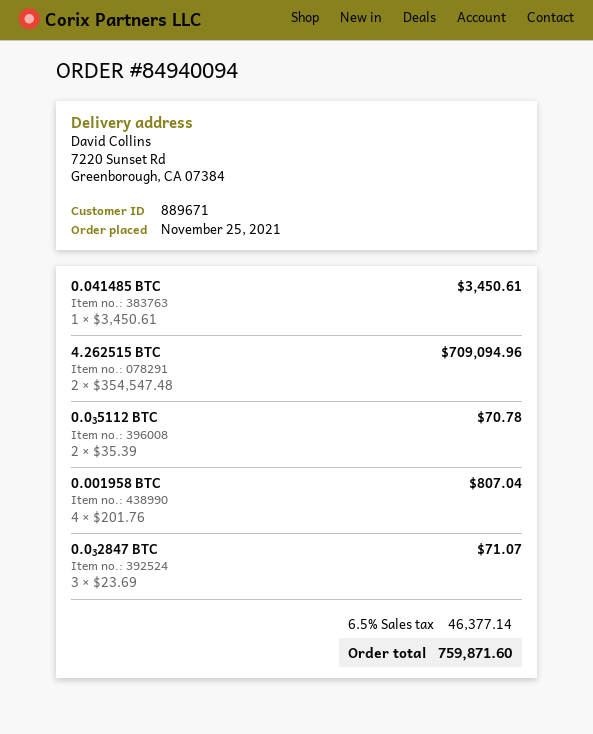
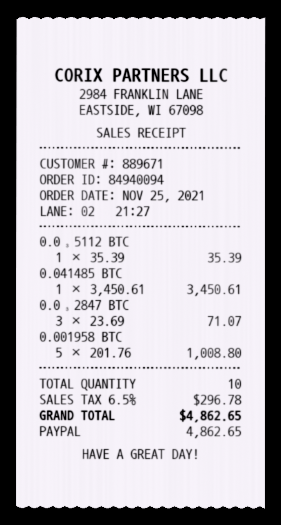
4.262515 BTC: 2 x 354547.48 = 709094.96 -> none
0.0₃5112 BTC: 2 x 35.39 = 70.78 -> 1 x 35.39 = 35.39
0.001958 BTC: 4 x 201.76 = 807.04 -> 5 x 201.76 = 1008.80
tax: 6.5% = 46377.14 -> 6.5% = 296.78
total: 759871.60 -> 4862.65

